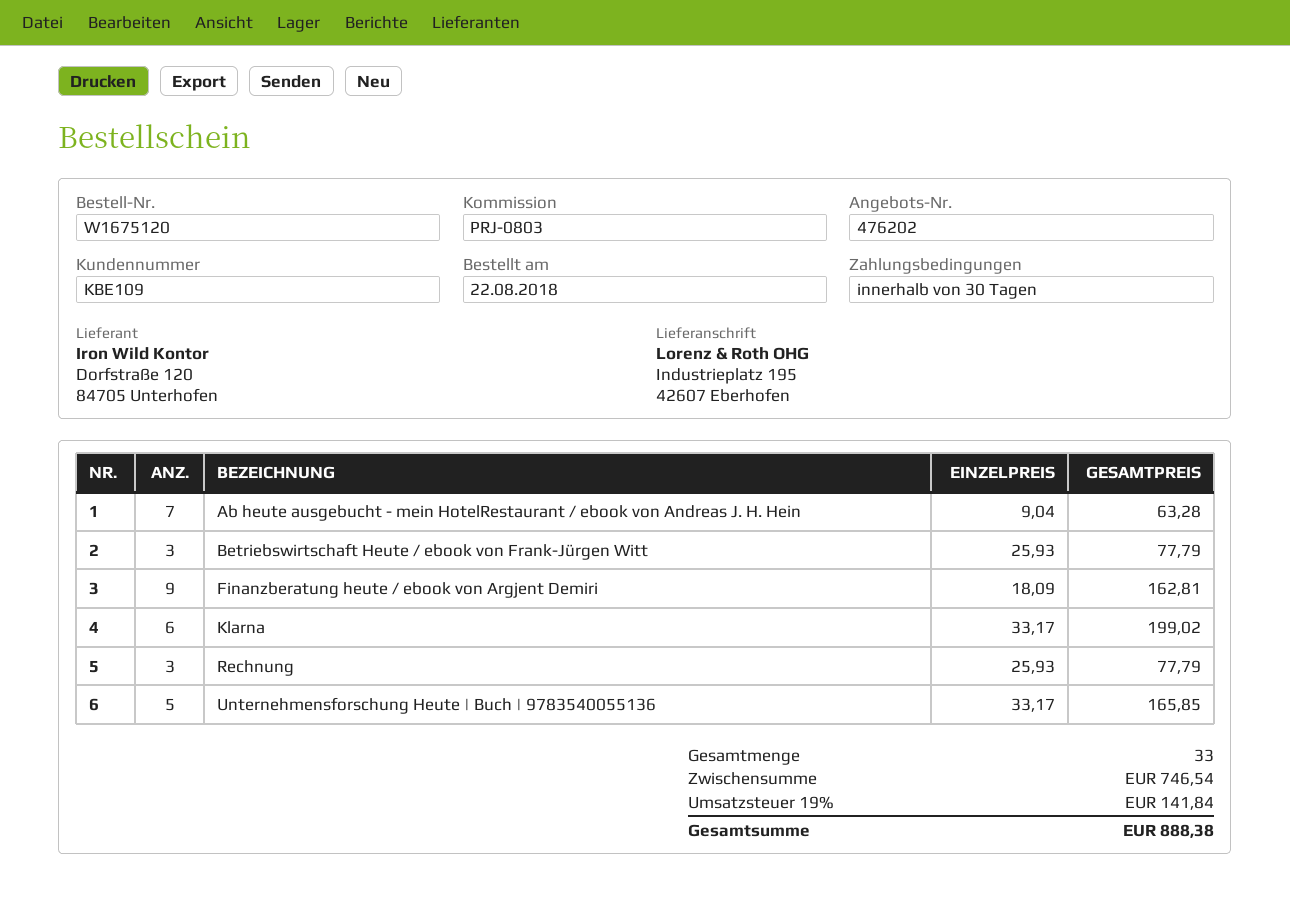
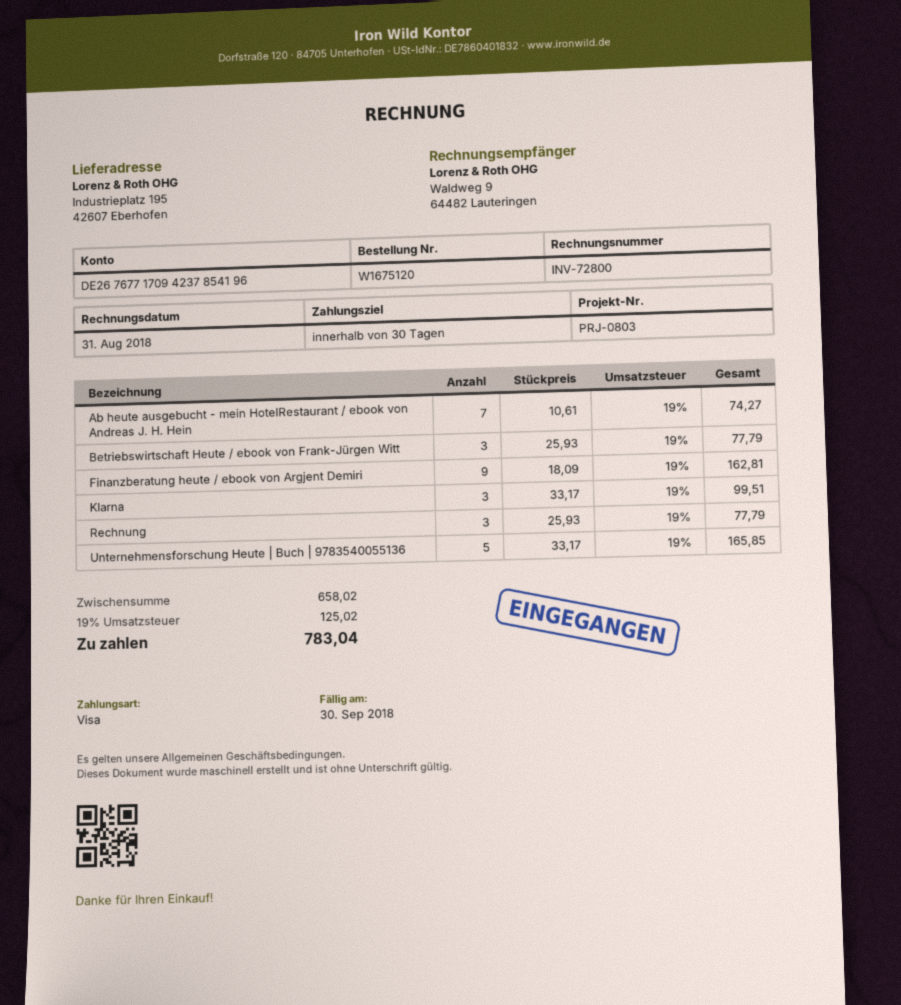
Ab heute ausgebucht - mein HotelRestaurant / ebook von Andreas J. H. Hein: 7 x 9.04 = 63.28 -> 7 x 10.61 = 74.27
Klarna: 6 x 33.17 = 199.02 -> 3 x 33.17 = 99.51
subtotal: 746.54 -> 658.02
tax: 19% = 141.84 -> 19% = 125.02
total: 888.38 -> 783.04

